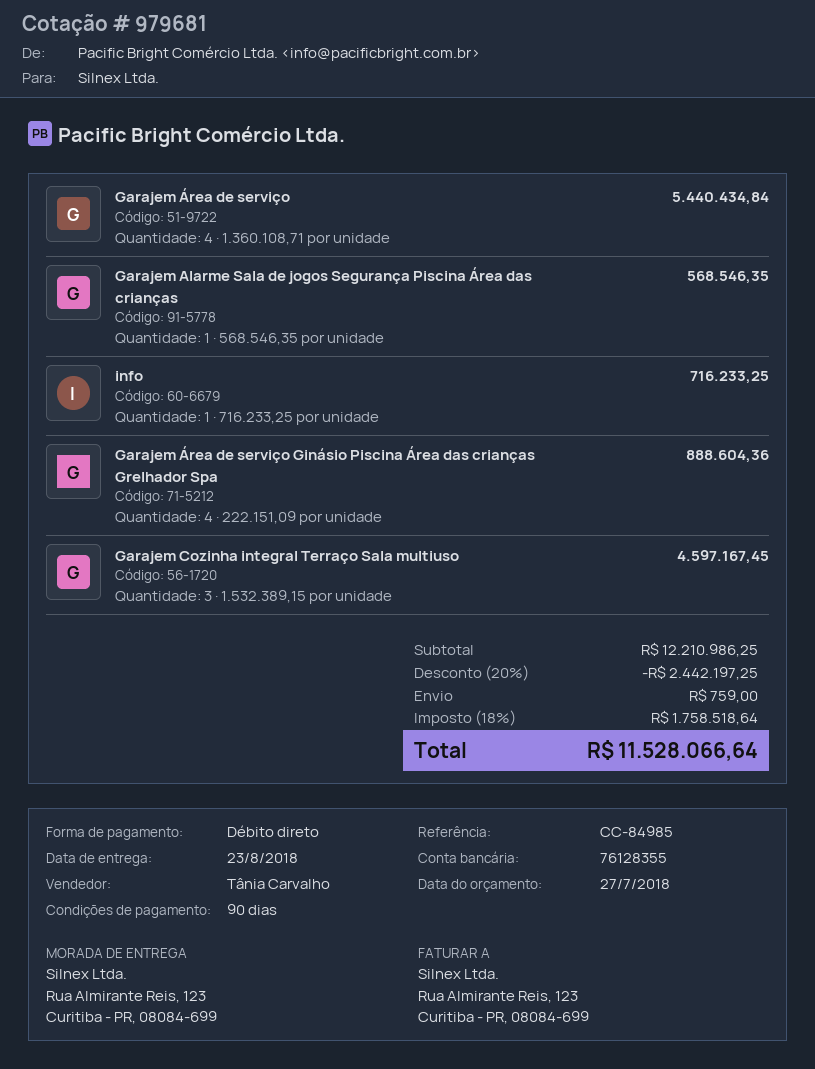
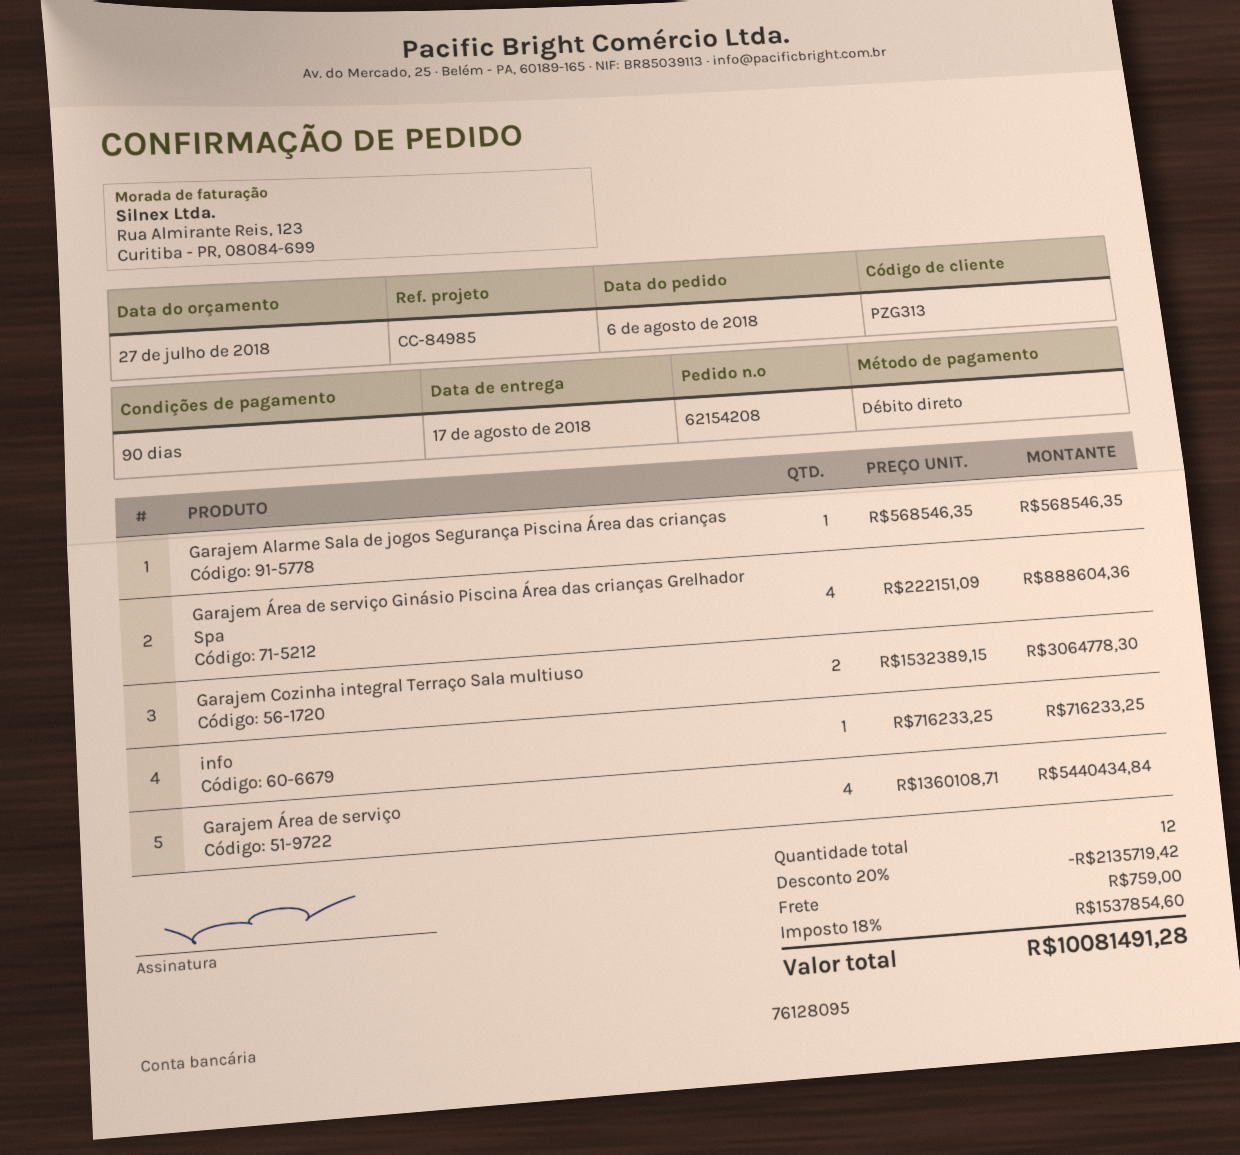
delivery date: 2018-08-23 -> 2018-08-17
bank account: 76128355 -> 76128095
Garajem Cozinha integral Terraço Sala multiuso: 3 x 1532389.15 = 4597167.45 -> 2 x 1532389.15 = 3064778.30
discount: 20% = 2442197.25 -> 20% = 2135719.42
tax: 18% = 1758518.64 -> 18% = 1537854.60
total: 11528066.64 -> 10081491.28

